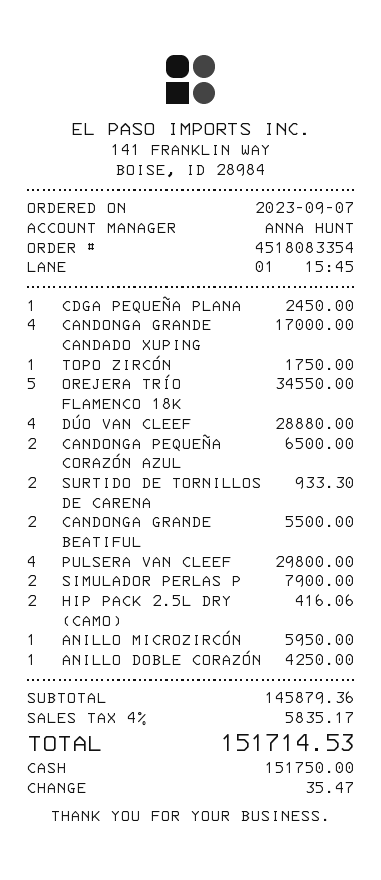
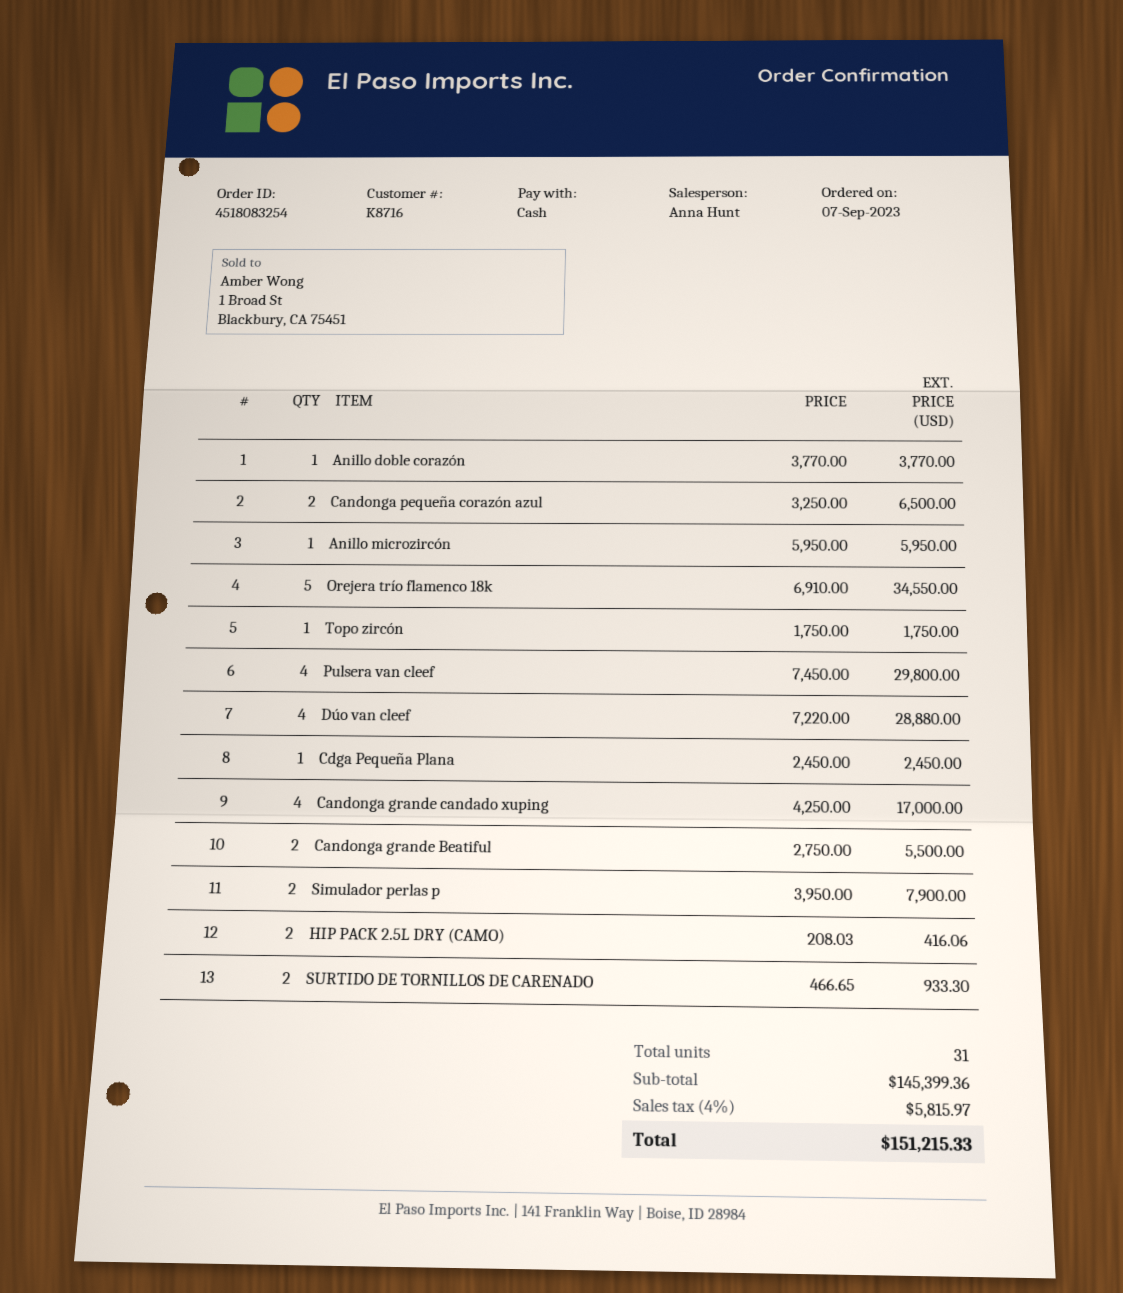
order number: 4518083354 -> 4518083254
ANILLO DOBLE CORAZÓN: 1 for 4250.00 -> 1 for 3770.00
subtotal: 145879.36 -> 145399.36
tax: 4% = 5835.17 -> 4% = 5815.97
total: 151714.53 -> 151215.33

